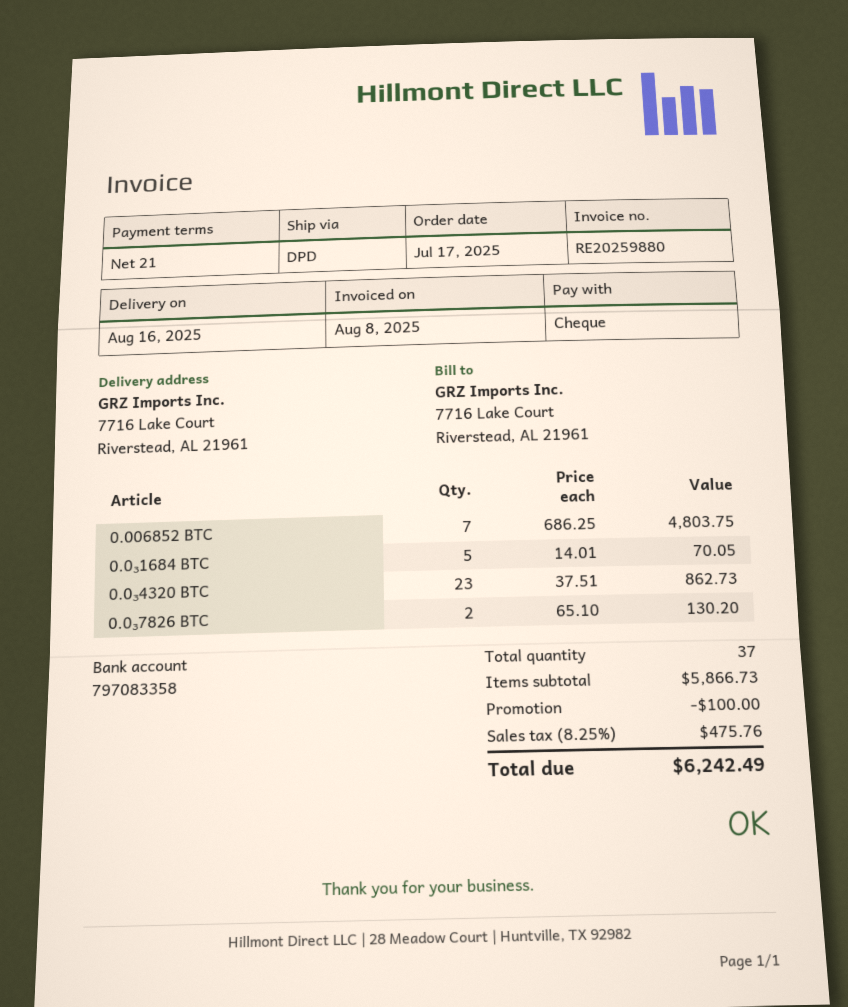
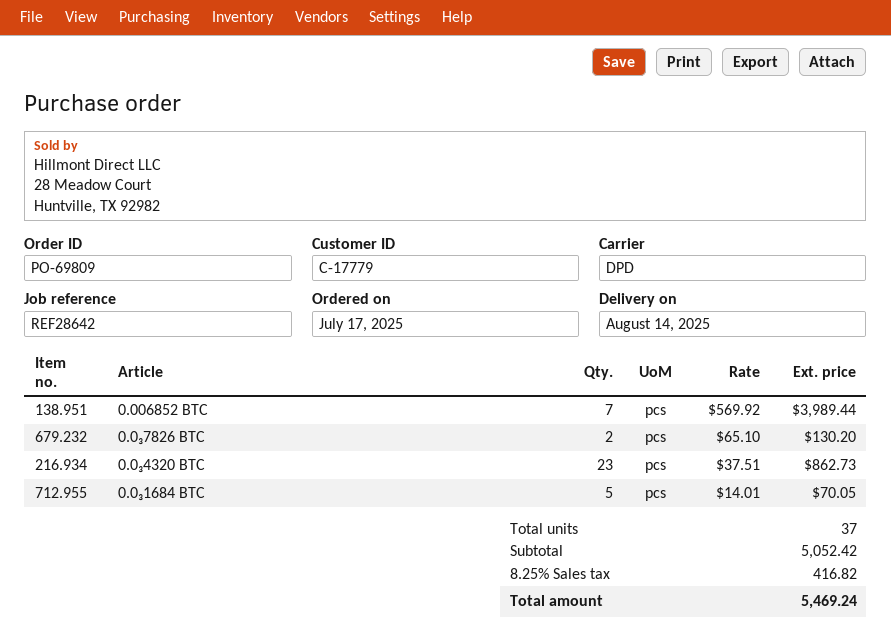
delivery date: 2025-08-16 -> 2025-08-14
0.006852 BTC: 7 x 686.25 = 4803.75 -> 7 x 569.92 = 3989.44
subtotal: 5866.73 -> 5052.42
discount: 100.00 -> none
tax: 8.25% = 475.76 -> 8.25% = 416.82
total: 6242.49 -> 5469.24

